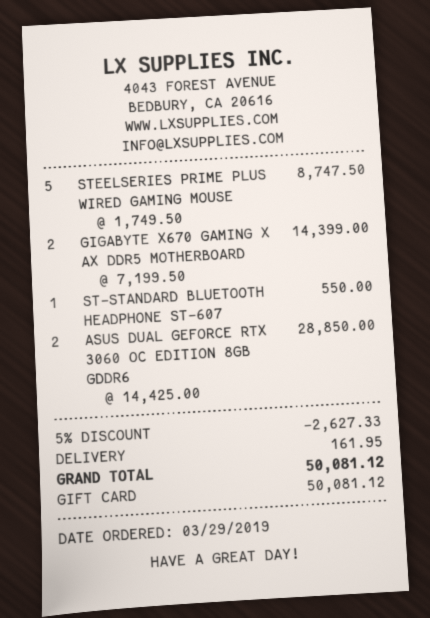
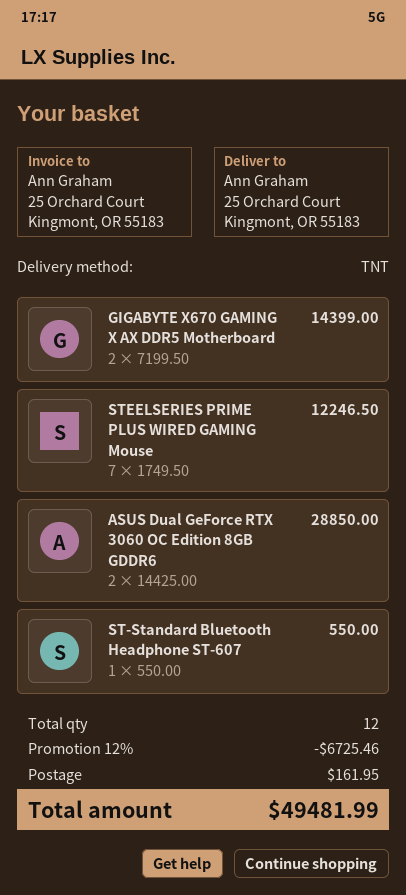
STEELSERIES PRIME PLUS WIRED GAMING MOUSE: 5 x 1749.50 = 8747.50 -> 7 x 1749.50 = 12246.50
discount: 5% = 2627.33 -> 12% = 6725.46
total: 50081.12 -> 49481.99

